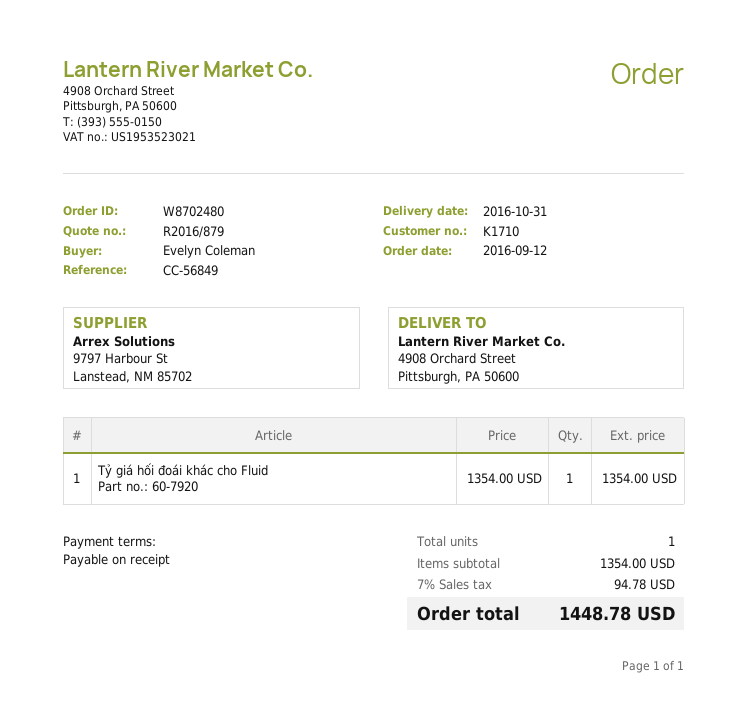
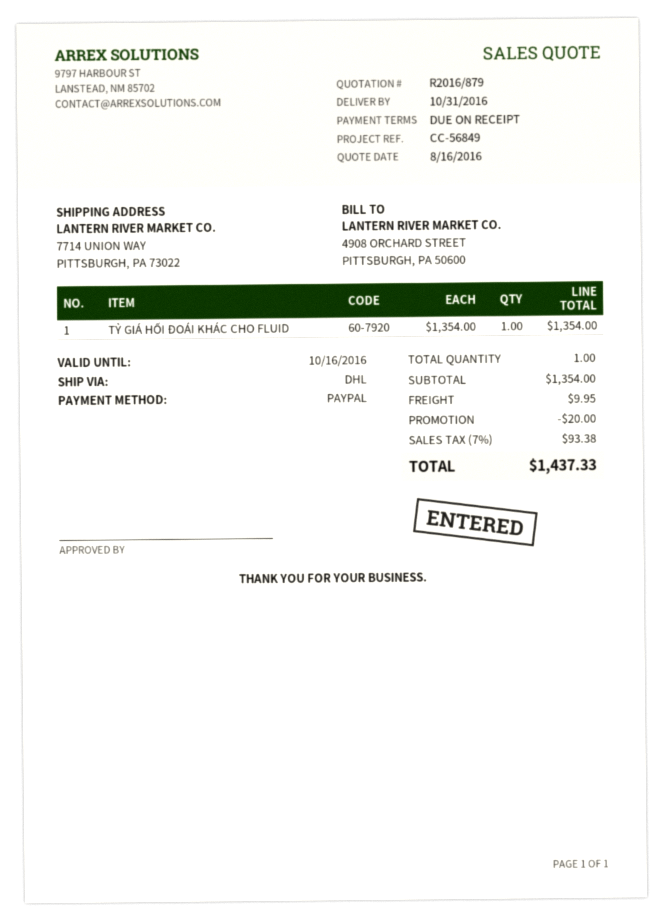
ship to: 4908 Orchard Street, Pittsburgh, PA 50600 -> 7714 UNION WAY, PITTSBURGH, PA 73022
discount: none -> 20.00
shipping: none -> 9.95
tax: 7% = 94.78 -> 7% = 93.38
total: 1448.78 -> 1437.33

